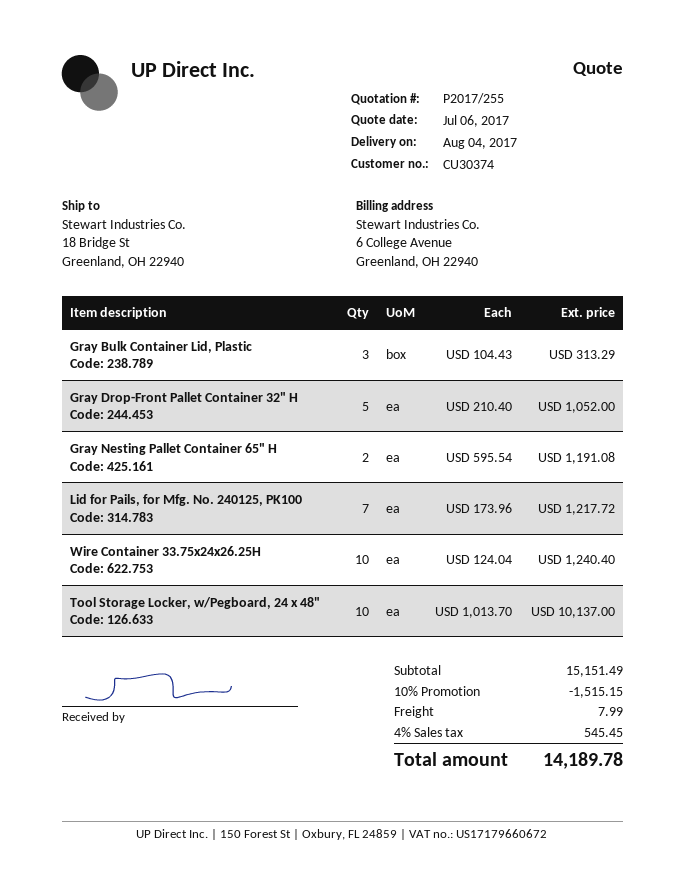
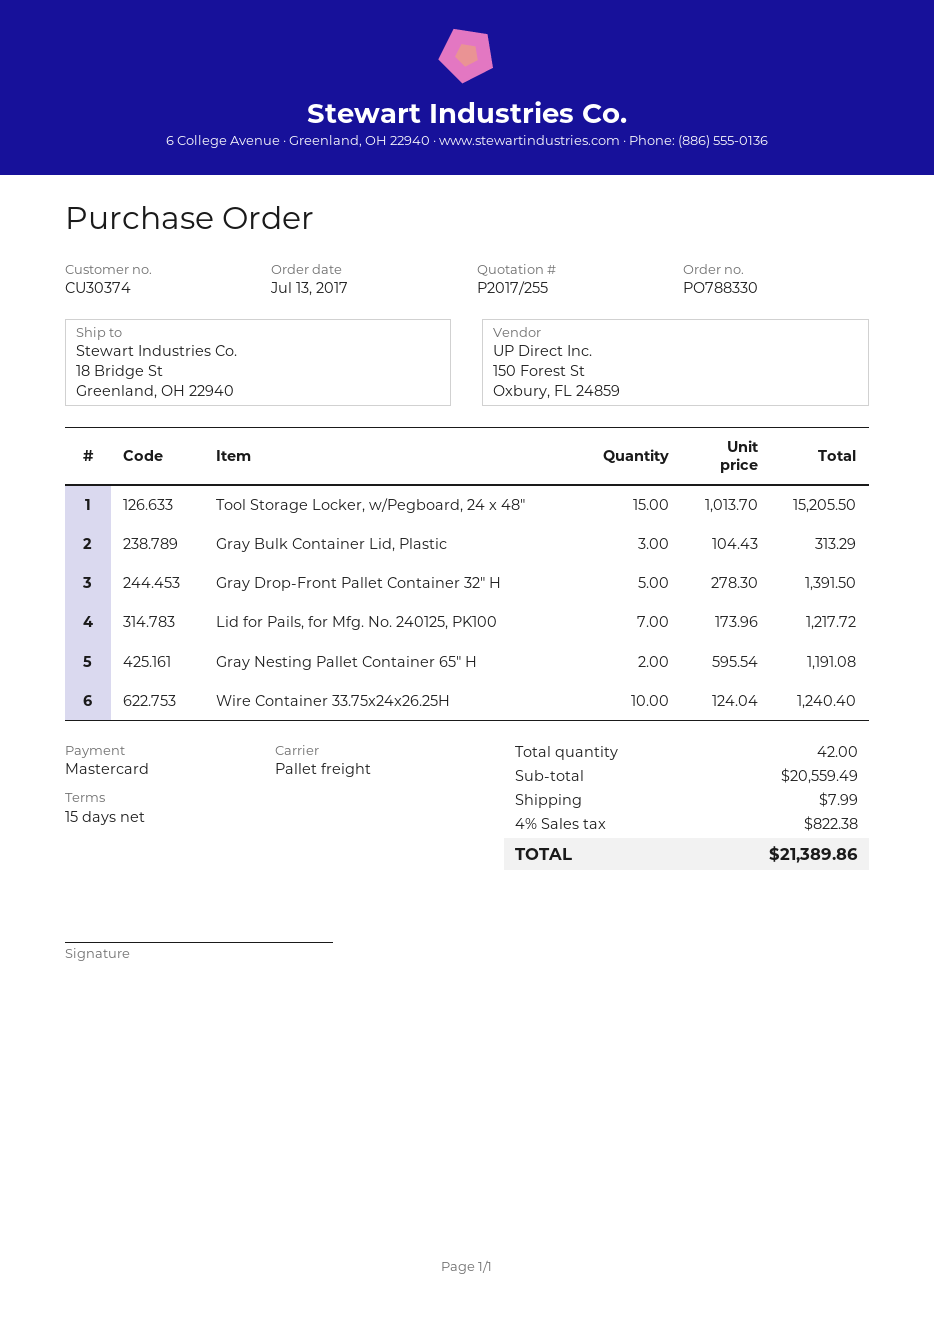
Gray Drop-Front Pallet Container 32" H: 5 x 210.40 = 1052.00 -> 5 x 278.30 = 1391.50
Tool Storage Locker, w/Pegboard, 24 x 48": 10 x 1013.70 = 10137.00 -> 15 x 1013.70 = 15205.50
subtotal: 15151.49 -> 20559.49
discount: 10% = 1515.15 -> none
tax: 4% = 545.45 -> 4% = 822.38
total: 14189.78 -> 21389.86

